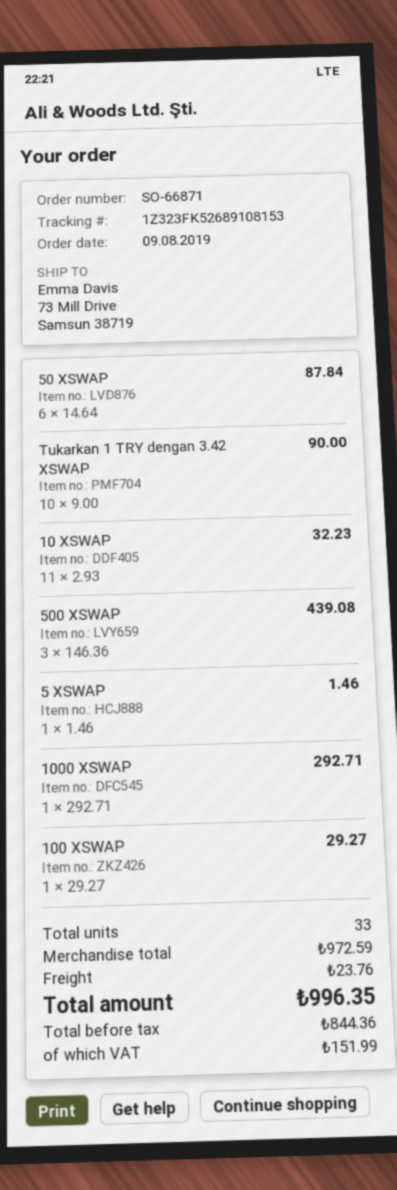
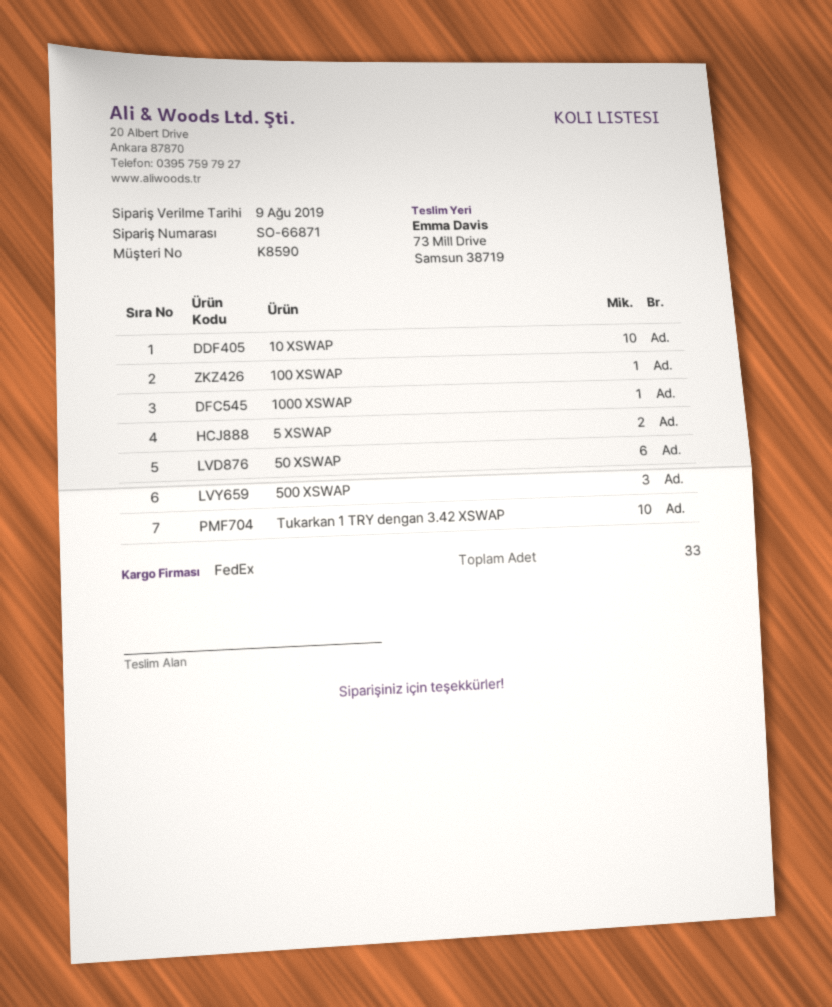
10 XSWAP: 11 -> 10
5 XSWAP: 1 -> 2

